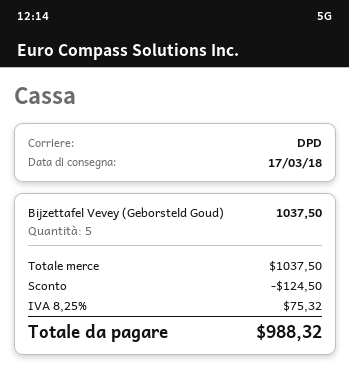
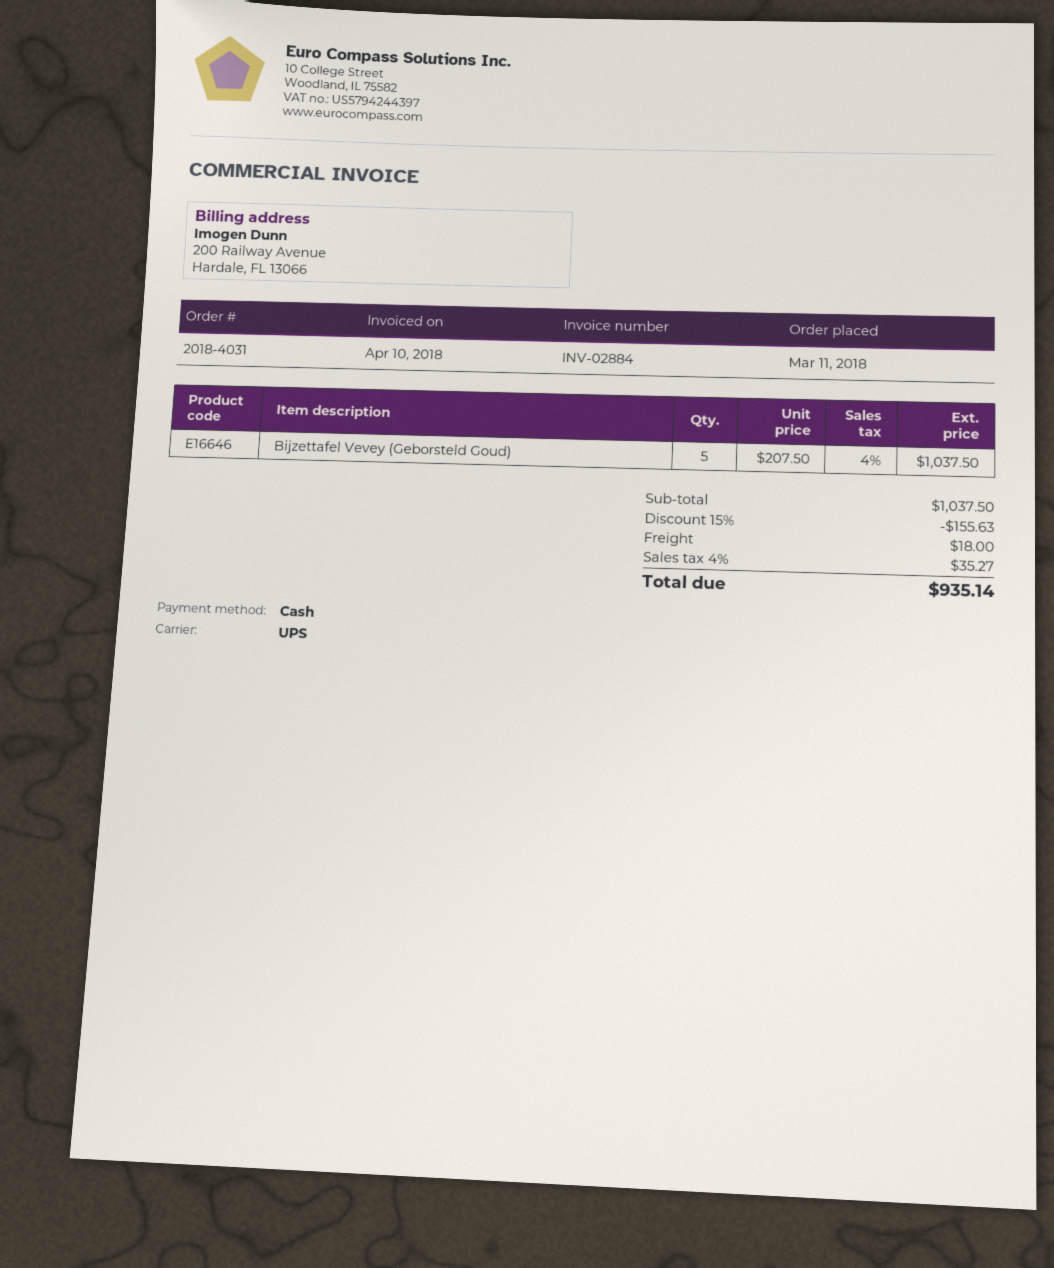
shipping method: DPD -> UPS
discount: 124.50 -> 155.63
shipping: none -> 18.00
tax: 8.25% = 75.32 -> 4% = 35.27
total: 988.32 -> 935.14

